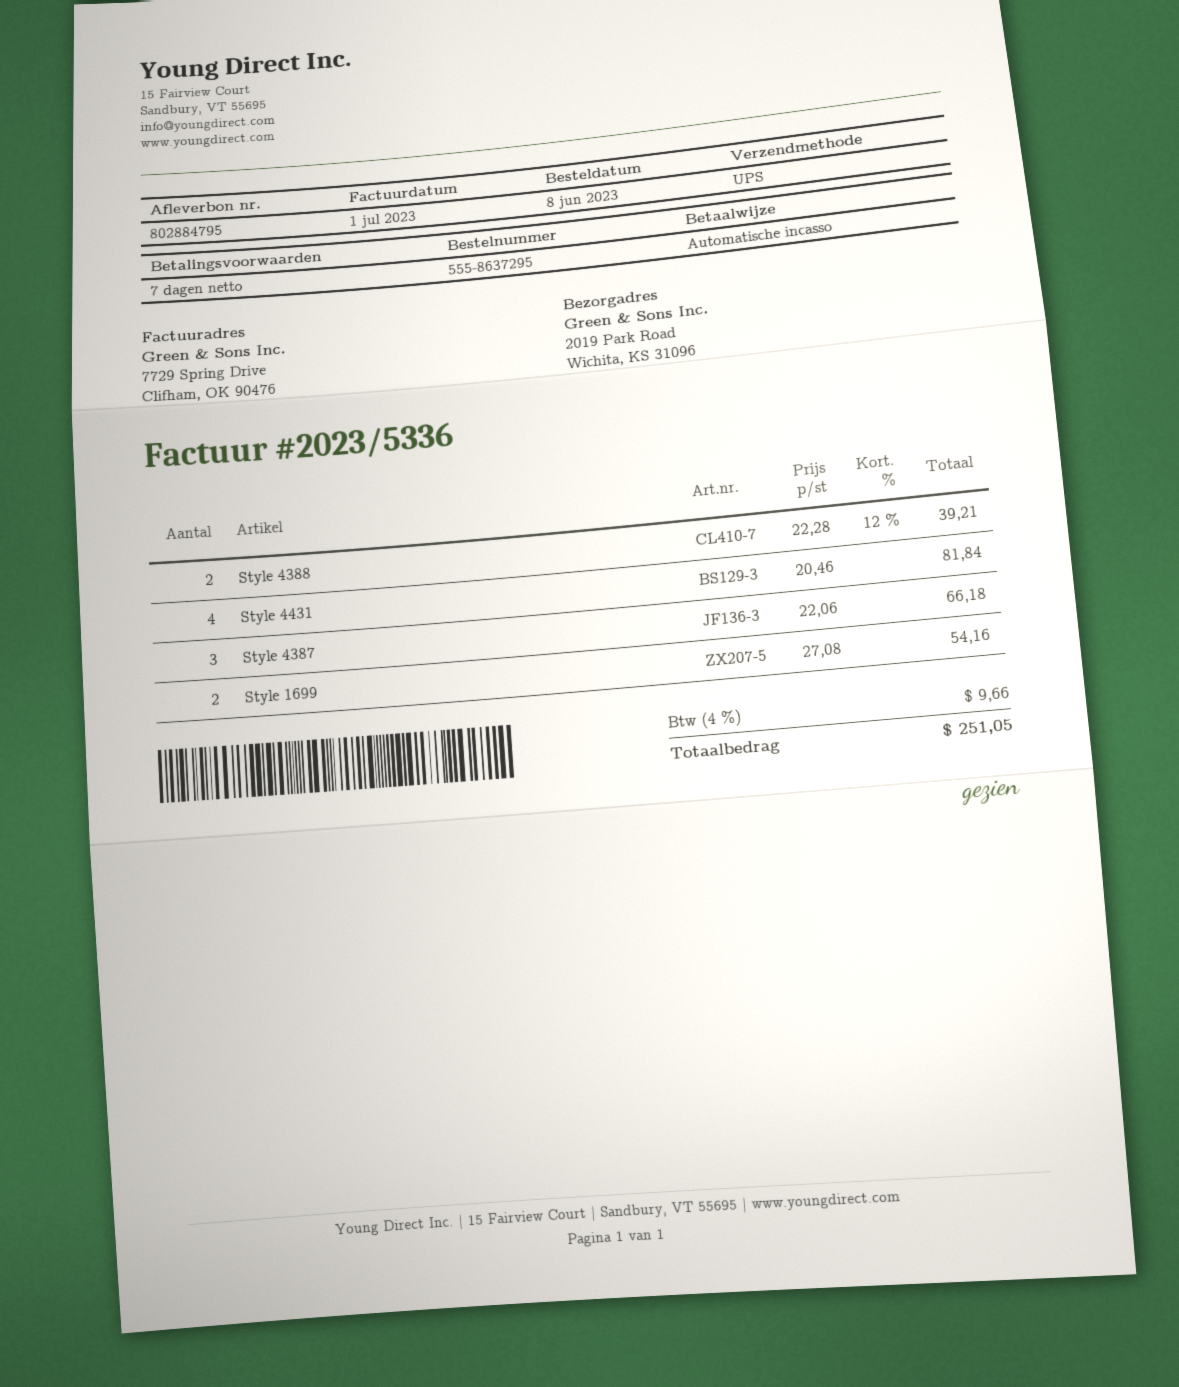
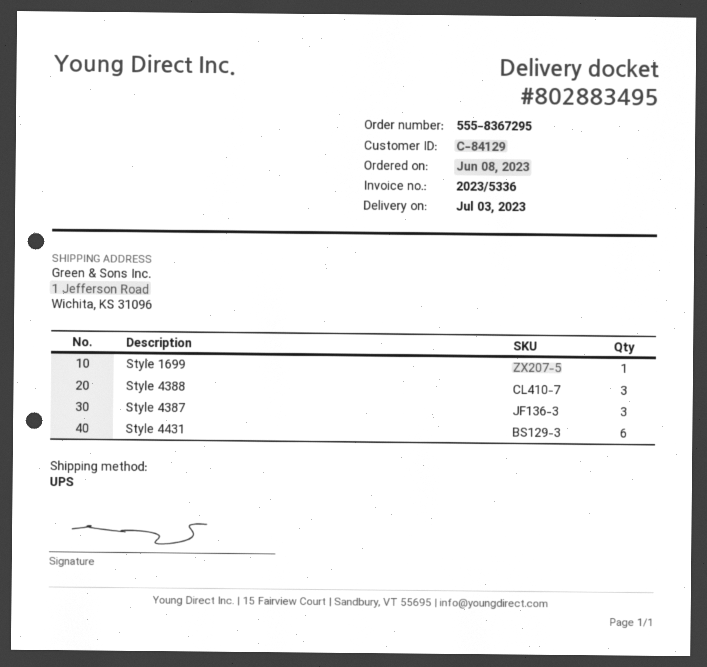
order number: 555-8637295 -> 555-8367295
delivery note number: 802884795 -> 802883495
ship to: 2019 Park Road, Wichita, KS 31096 -> 1 Jefferson Road, Wichita, KS 31096
Style 4388: 2 -> 3
Style 4431: 4 -> 6
Style 1699: 2 -> 1

